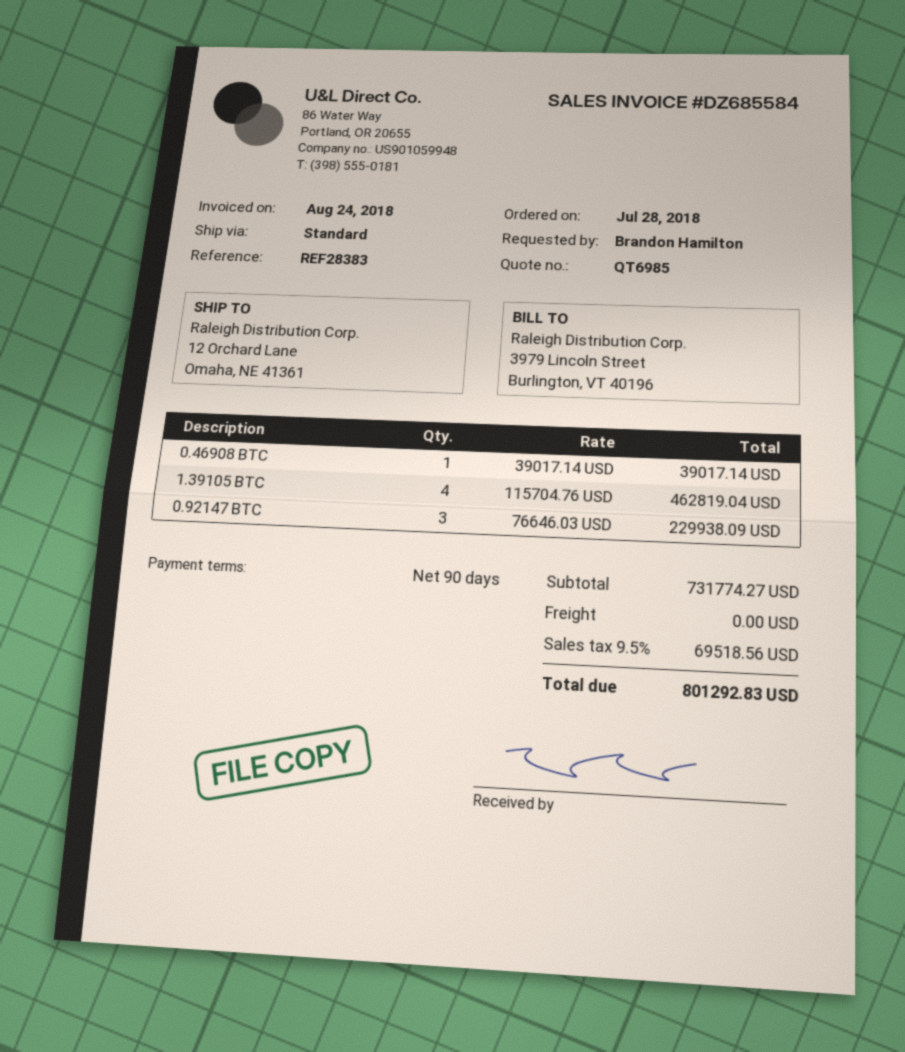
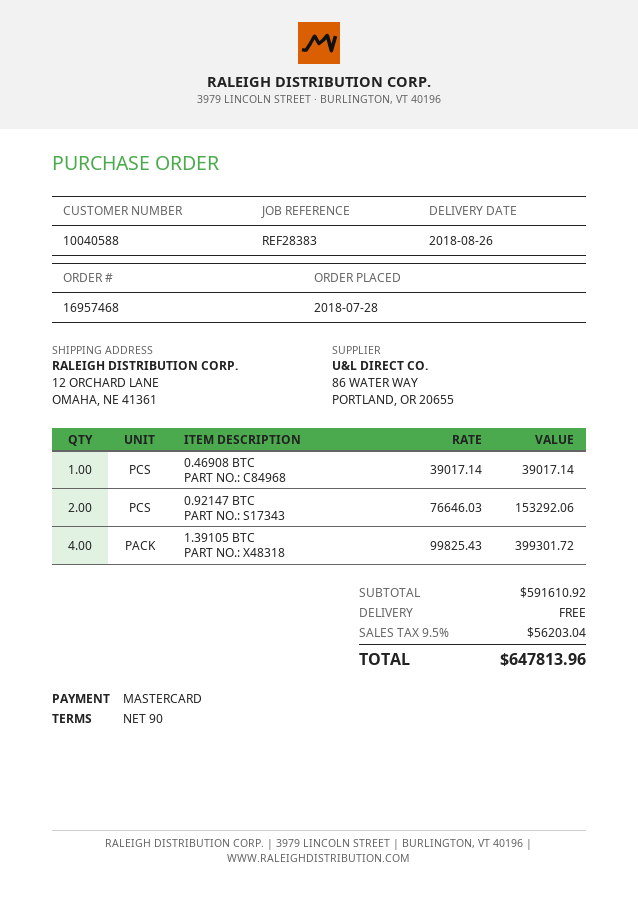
1.39105 BTC: 4 x 115704.76 = 462819.04 -> 4 x 99825.43 = 399301.72
0.92147 BTC: 3 x 76646.03 = 229938.09 -> 2 x 76646.03 = 153292.06
subtotal: 731774.27 -> 591610.92
tax: 9.5% = 69518.56 -> 9.5% = 56203.04
total: 801292.83 -> 647813.96

